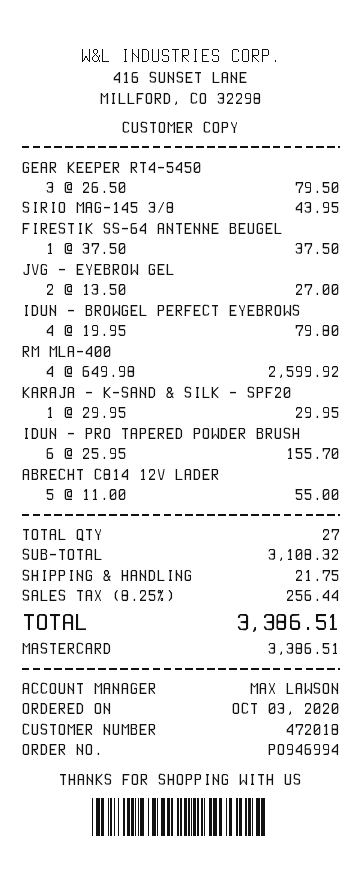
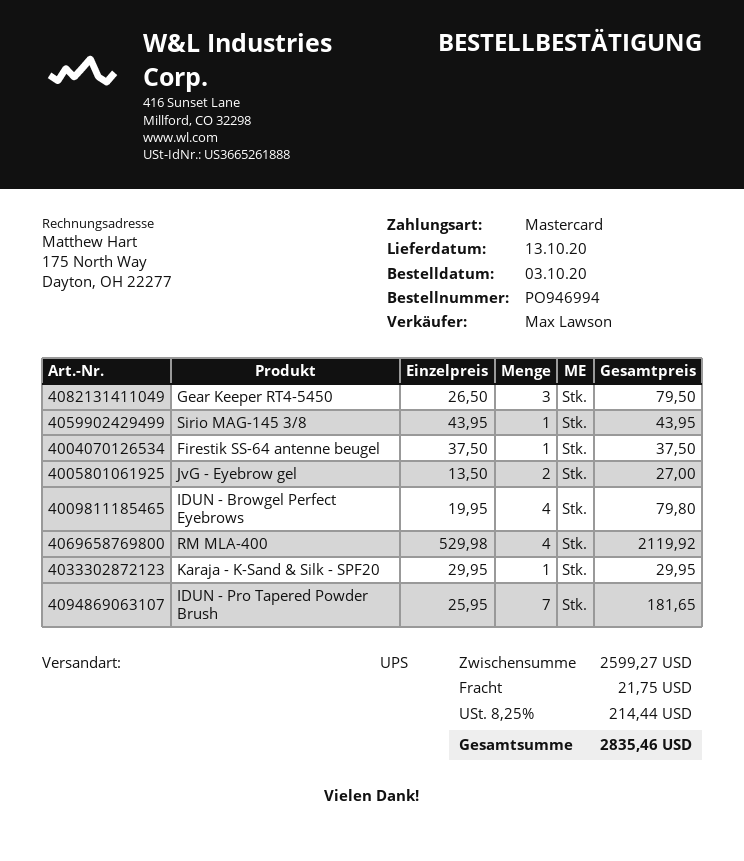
RM MLA-400: 4 x 649.98 = 2599.92 -> 4 x 529.98 = 2119.92
IDUN - PRO TAPERED POWDER BRUSH: 6 x 25.95 = 155.70 -> 7 x 25.95 = 181.65
ABRECHT C814 12V LADER: 5 x 11.00 = 55.00 -> none
subtotal: 3108.32 -> 2599.27
tax: 8.25% = 256.44 -> 8.25% = 214.44
total: 3386.51 -> 2835.46

